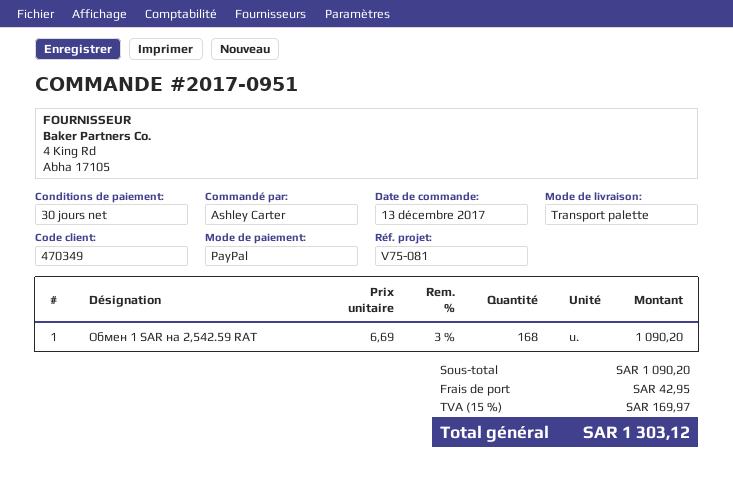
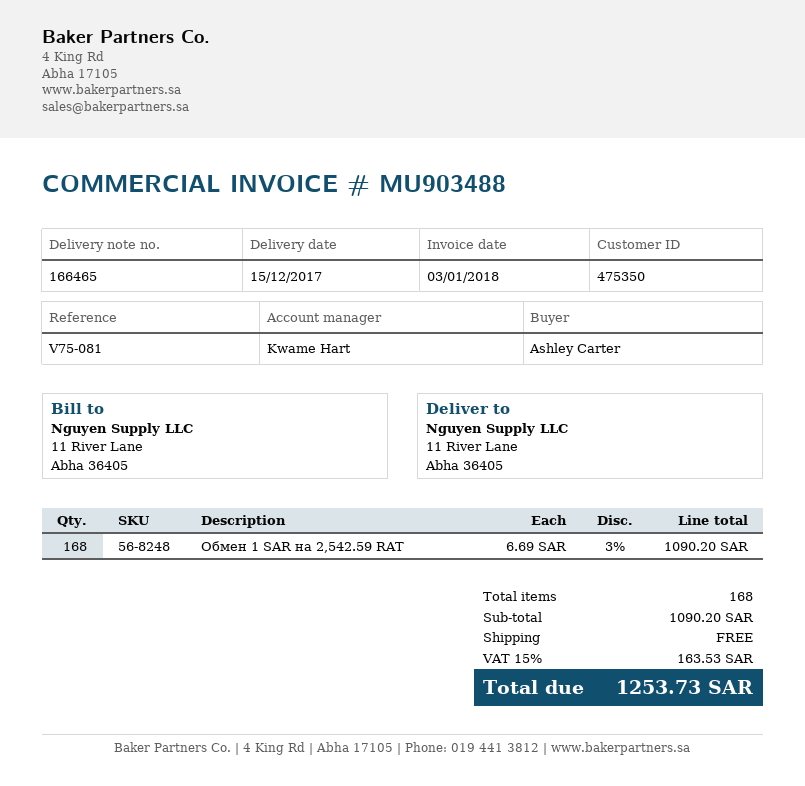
customer number: 470349 -> 475350
shipping: 42.95 -> 0.00
tax: 15% = 169.97 -> 15% = 163.53
total: 1303.12 -> 1253.73

